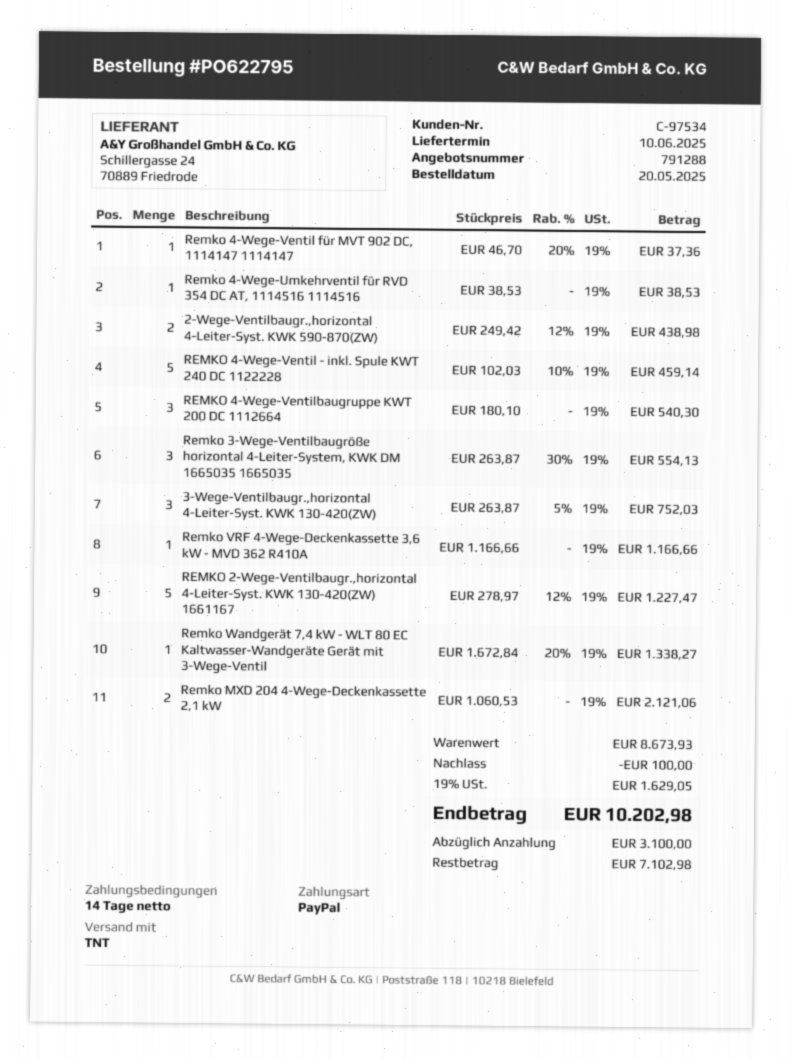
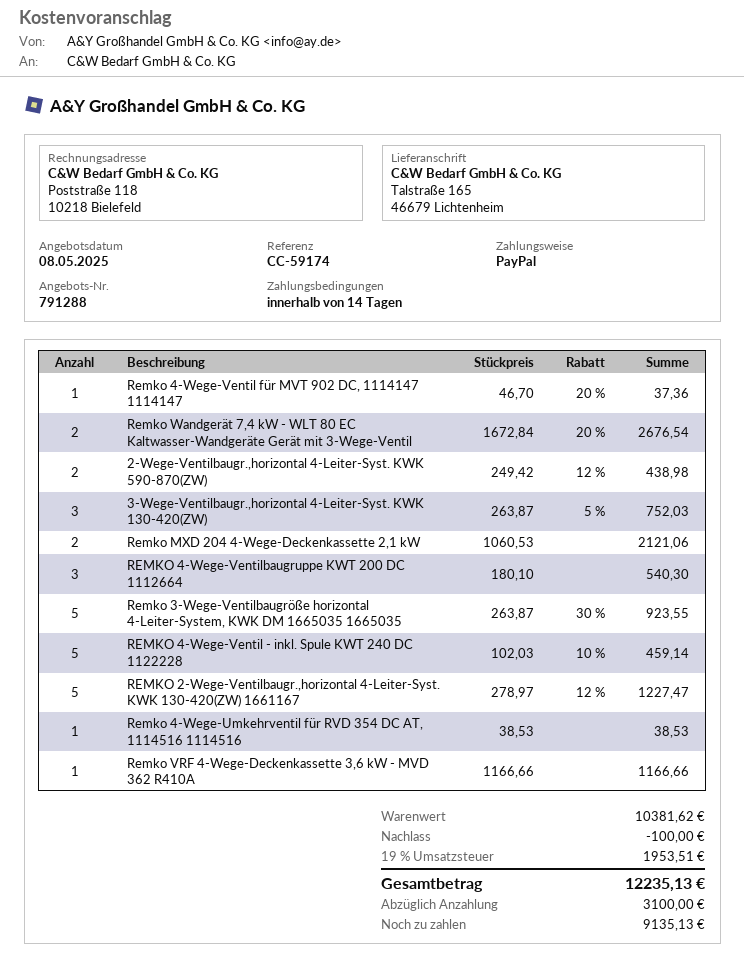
Remko 3-Wege-Ventilbaugröße horizontal 4-Leiter-System, KWK DM 1665035 1665035: 3 x 263.87 - 30% = 554.13 -> 5 x 263.87 - 30% = 923.55
Remko Wandgerät 7,4 kW - WLT 80 EC Kaltwasser-Wandgeräte Gerät mit 3-Wege-Ventil: 1 x 1672.84 - 20% = 1338.27 -> 2 x 1672.84 - 20% = 2676.54
subtotal: 8673.93 -> 10381.62
tax: 19% = 1629.05 -> 19% = 1953.51
total: 10202.98 -> 12235.13
balance: 7102.98 -> 9135.13

